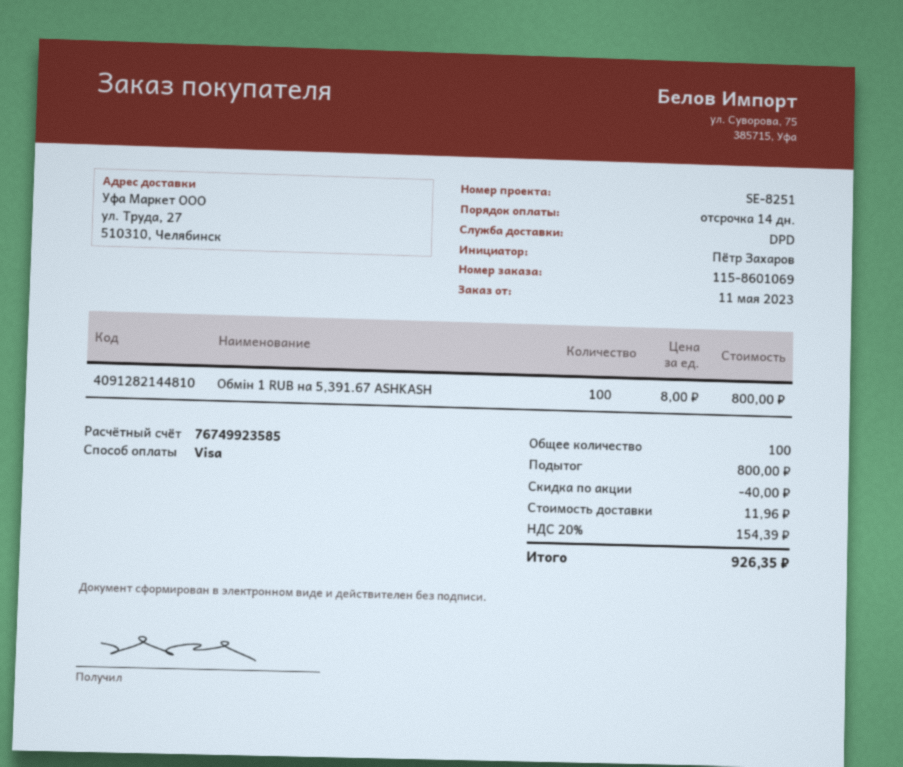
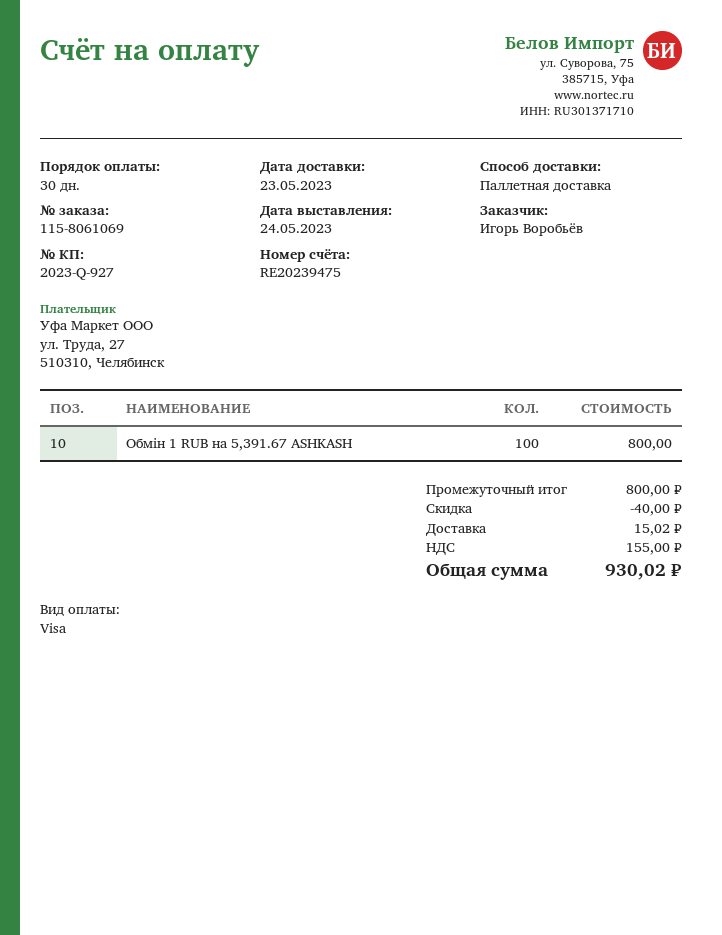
order number: 115-8601069 -> 115-8061069
payment terms: 14 days -> 30 days
ordered by: Пётр Захаров -> Игорь Воробьёв
shipping method: DPD -> pallet freight
shipping: 11.96 -> 15.02
tax: 154.39 -> 155.00
total: 926.35 -> 930.02

